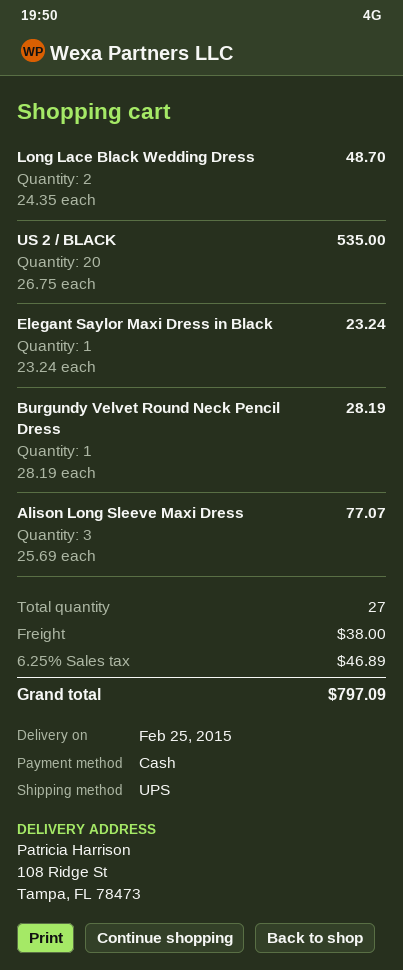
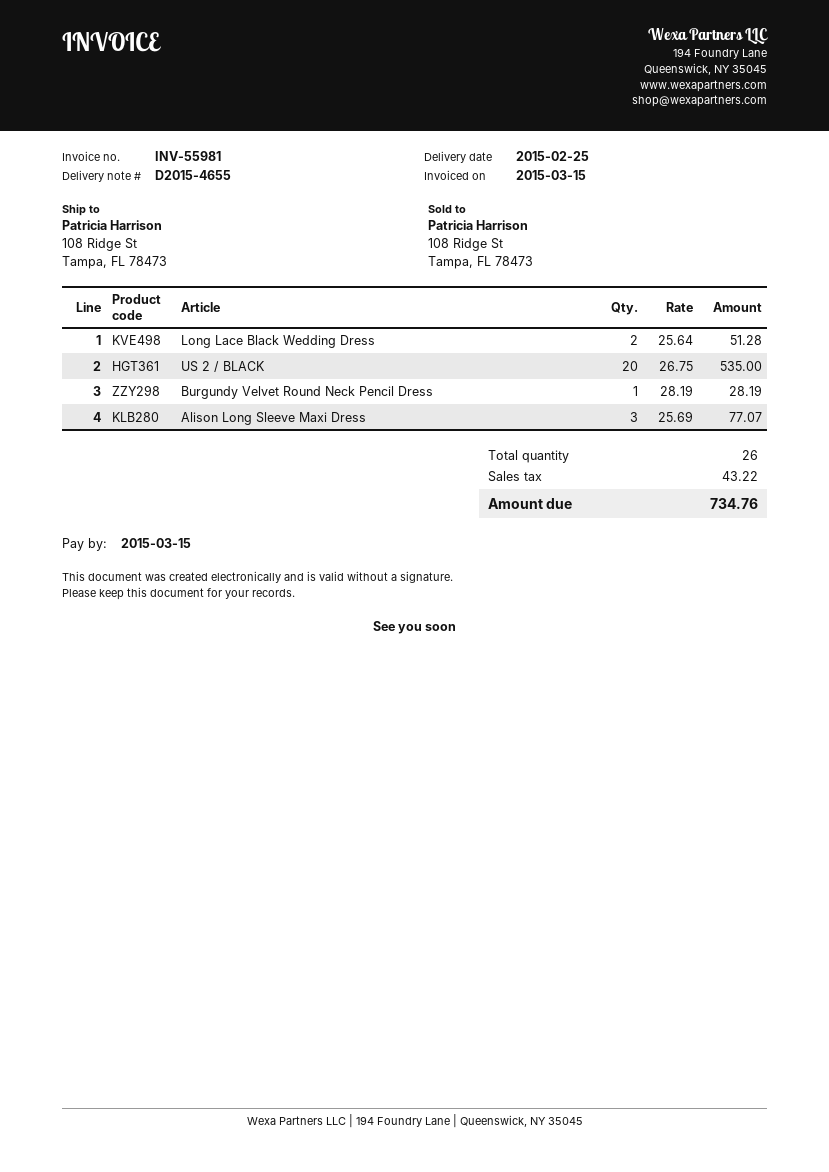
Long Lace Black Wedding Dress: 2 x 24.35 = 48.70 -> 2 x 25.64 = 51.28
Elegant Saylor Maxi Dress in Black: 1 x 23.24 = 23.24 -> none
total quantity: 27 -> 26
shipping: 38.00 -> none
tax: 46.89 -> 43.22
total: 797.09 -> 734.76

